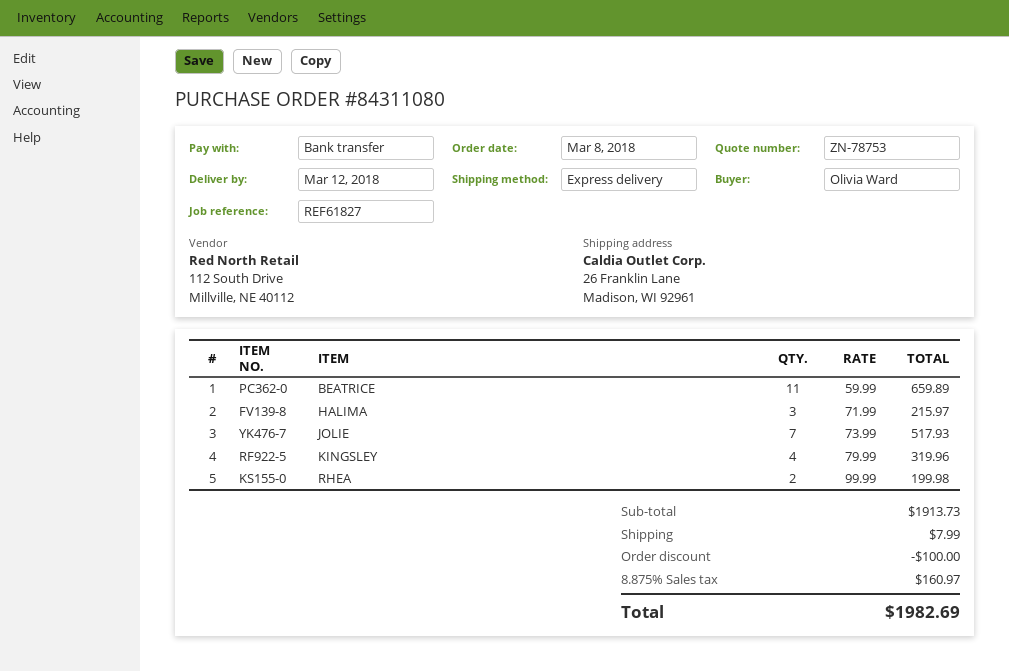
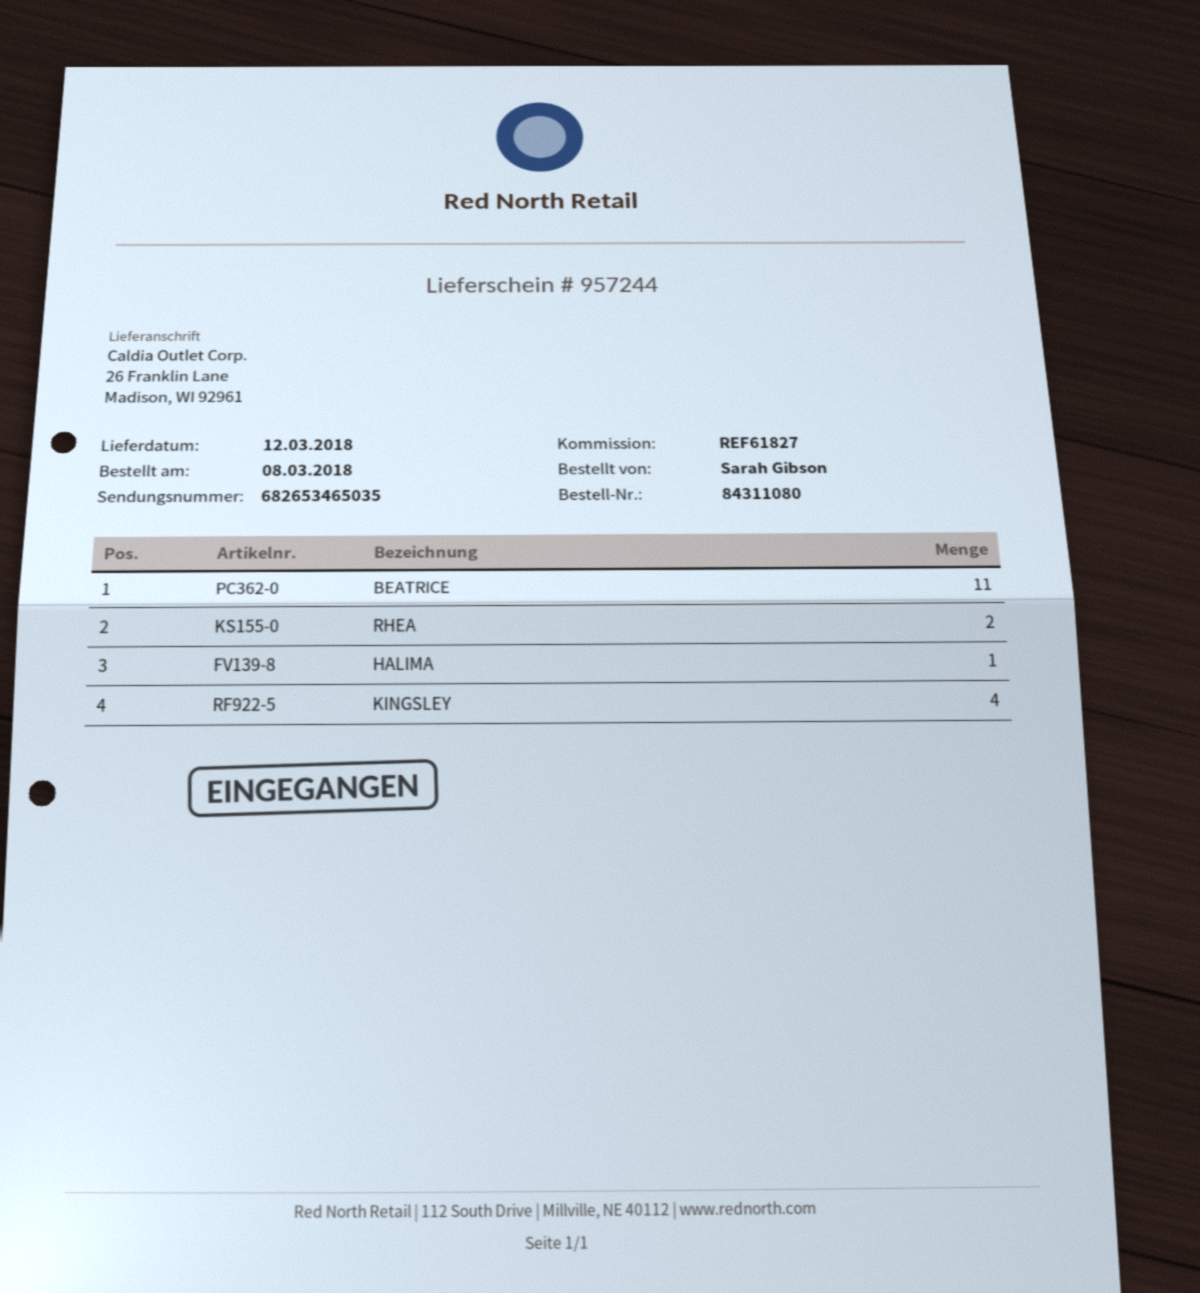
ordered by: Olivia Ward -> Sarah Gibson
HALIMA: 3 -> 1
JOLIE: 7 -> none

